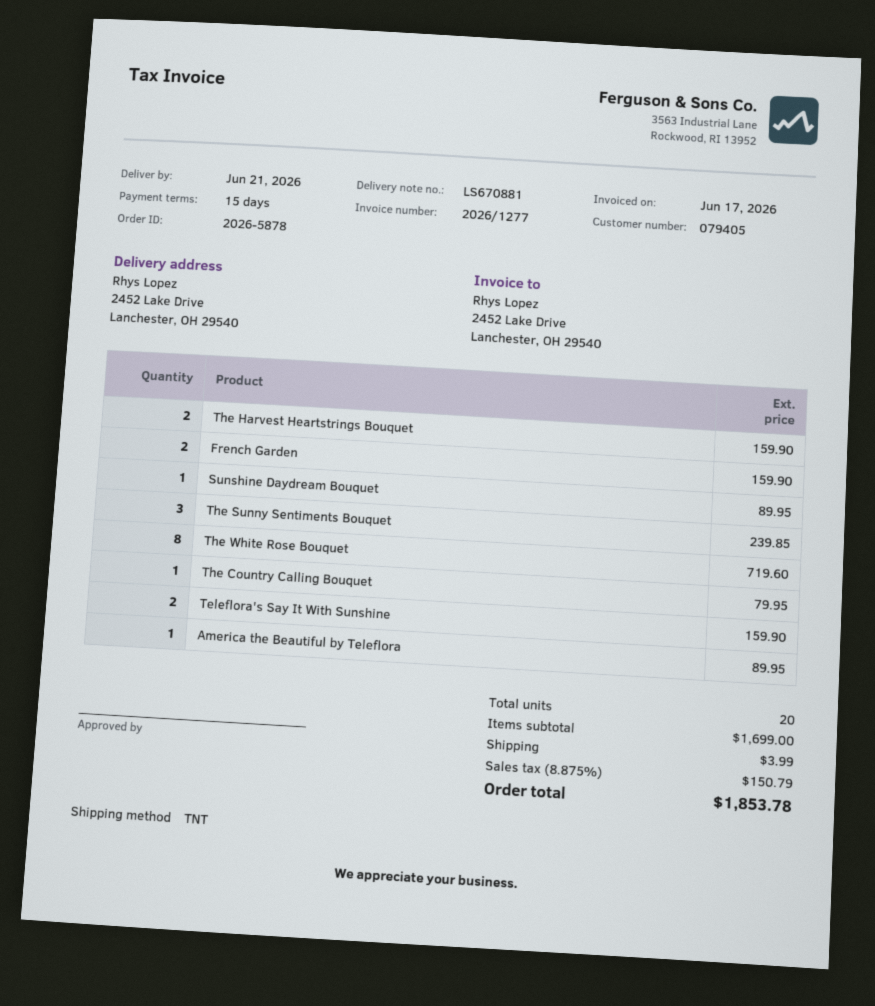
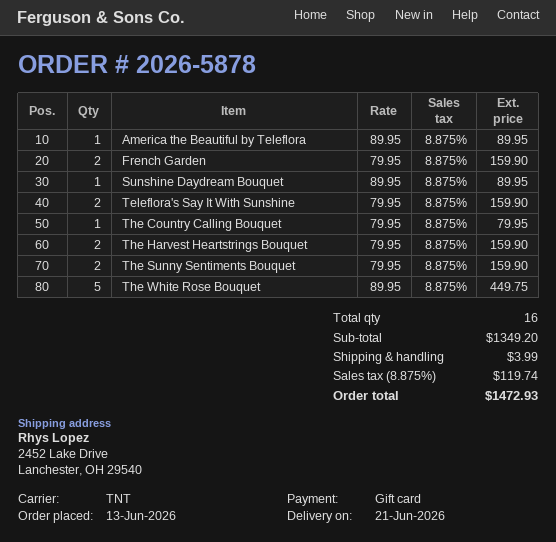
The Sunny Sentiments Bouquet: 3 for 239.85 -> 2 for 159.90
The White Rose Bouquet: 8 for 719.60 -> 5 for 449.75
total quantity: 20 -> 16
subtotal: 1699.00 -> 1349.20
tax: 8.875% = 150.79 -> 8.875% = 119.74
total: 1853.78 -> 1472.93

